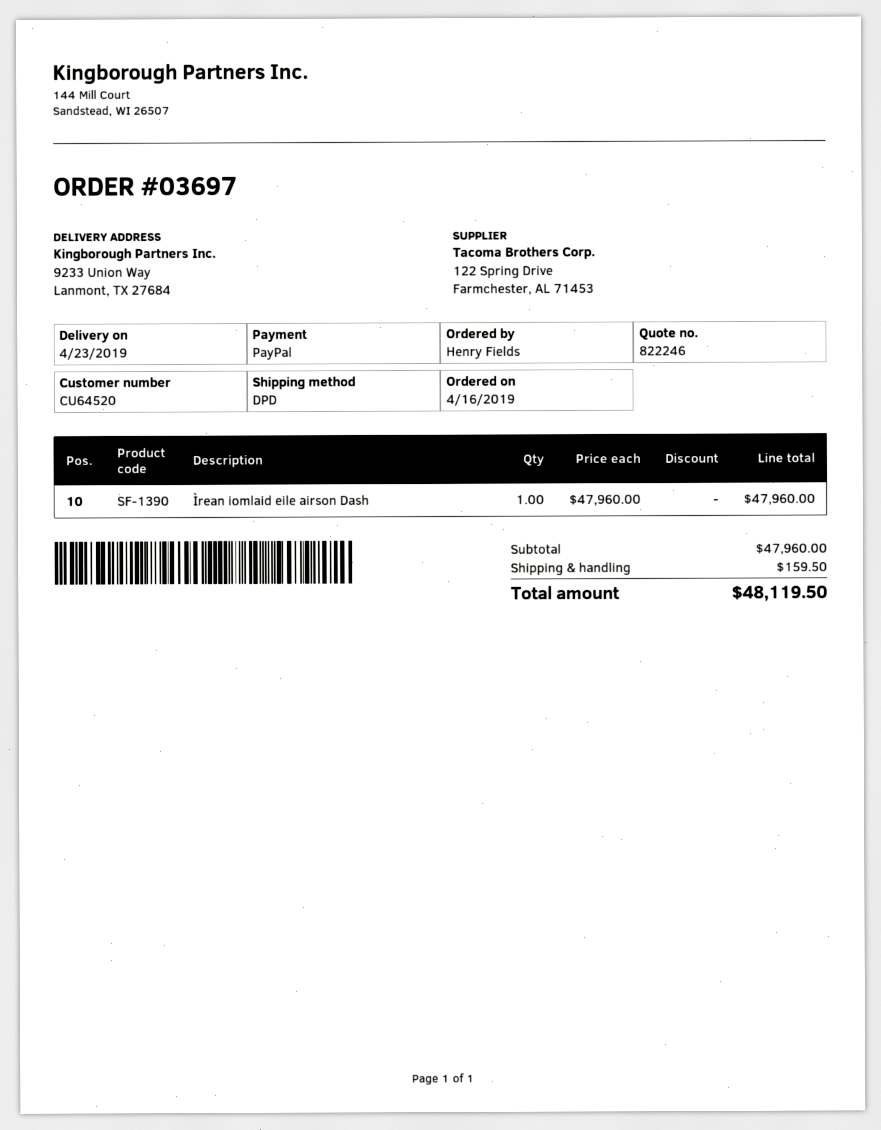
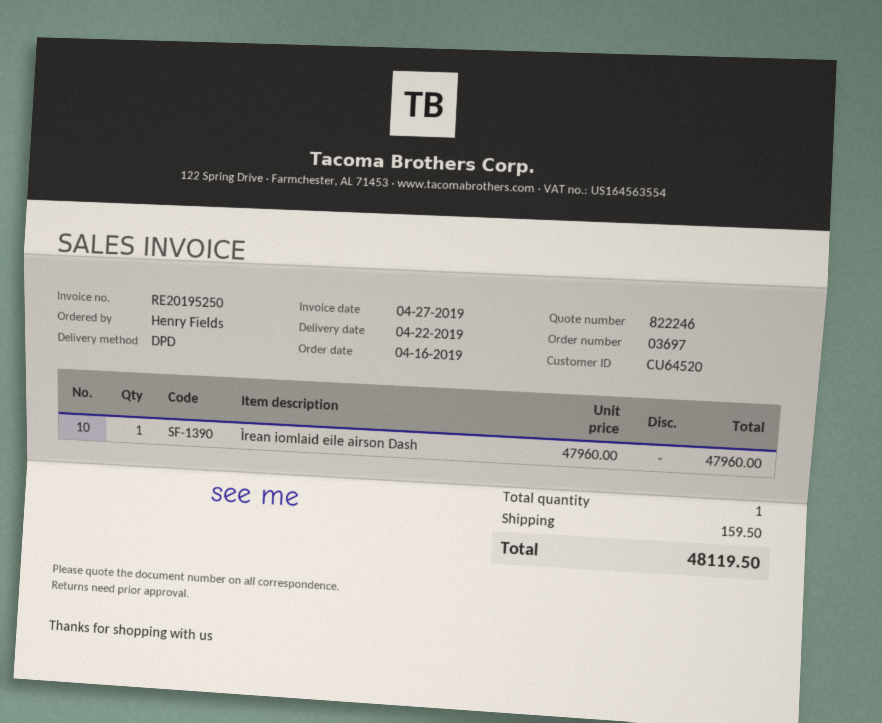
delivery date: 2019-04-23 -> 2019-04-22

